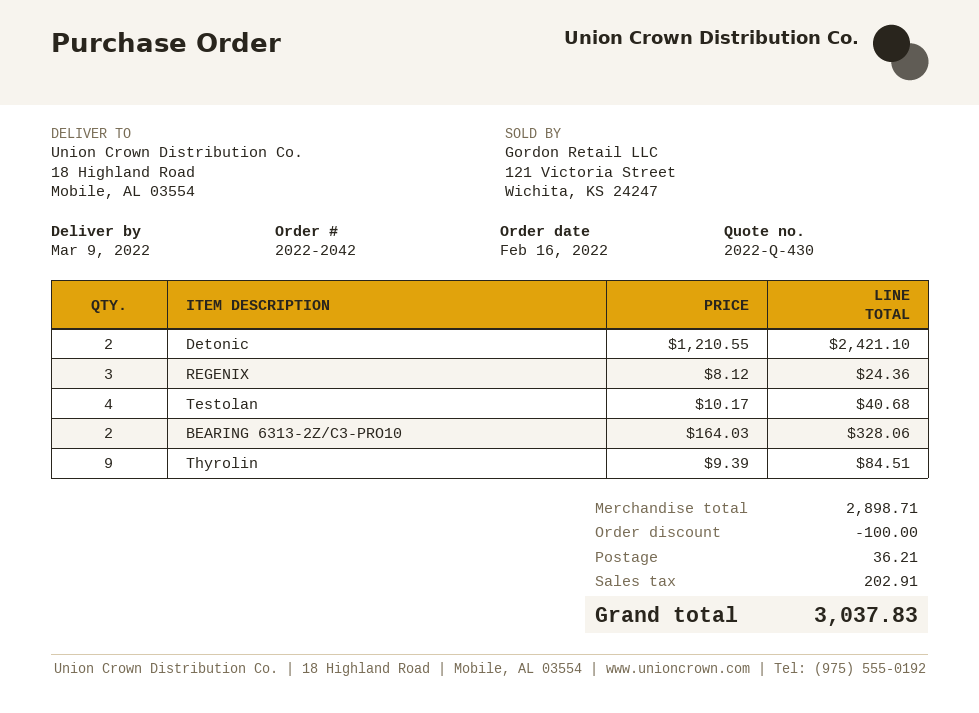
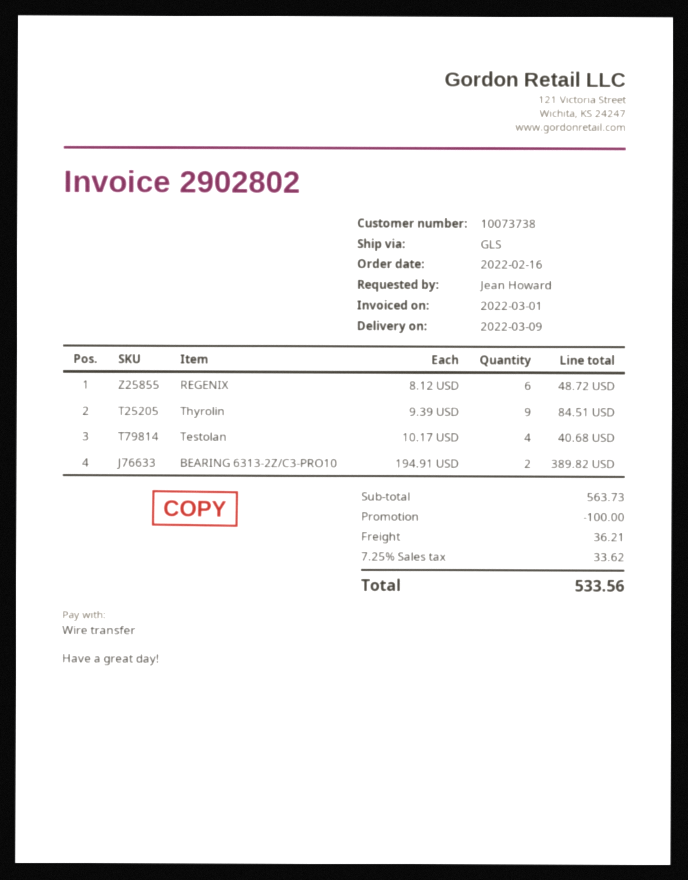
Detonic: 2 x 1210.55 = 2421.10 -> none
REGENIX: 3 x 8.12 = 24.36 -> 6 x 8.12 = 48.72
BEARING 6313-2Z/C3-PRO10: 2 x 164.03 = 328.06 -> 2 x 194.91 = 389.82
subtotal: 2898.71 -> 563.73
tax: 202.91 -> 33.62
total: 3037.83 -> 533.56

